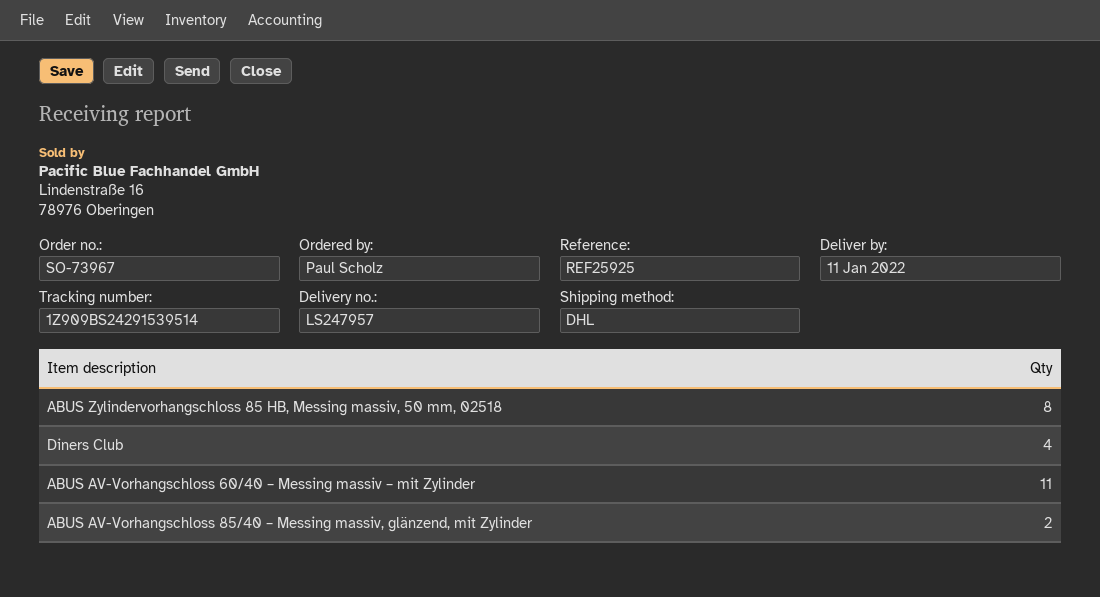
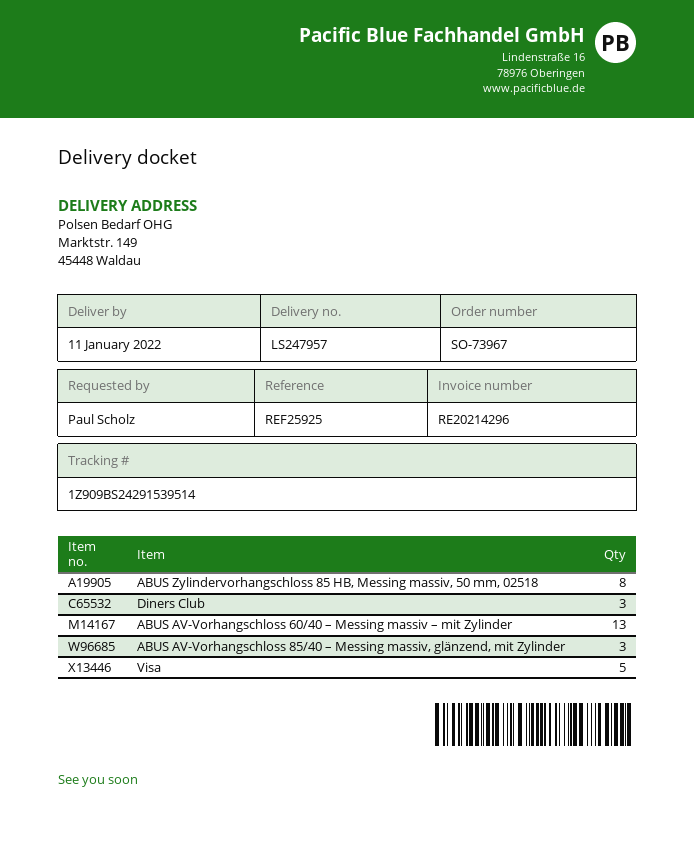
Diners Club: 4 -> 3
ABUS AV-Vorhangschloss 60/40 – Messing massiv – mit Zylinder: 11 -> 13
ABUS AV-Vorhangschloss 85/40 – Messing massiv, glänzend, mit Zylinder: 2 -> 3
Visa: none -> 5

